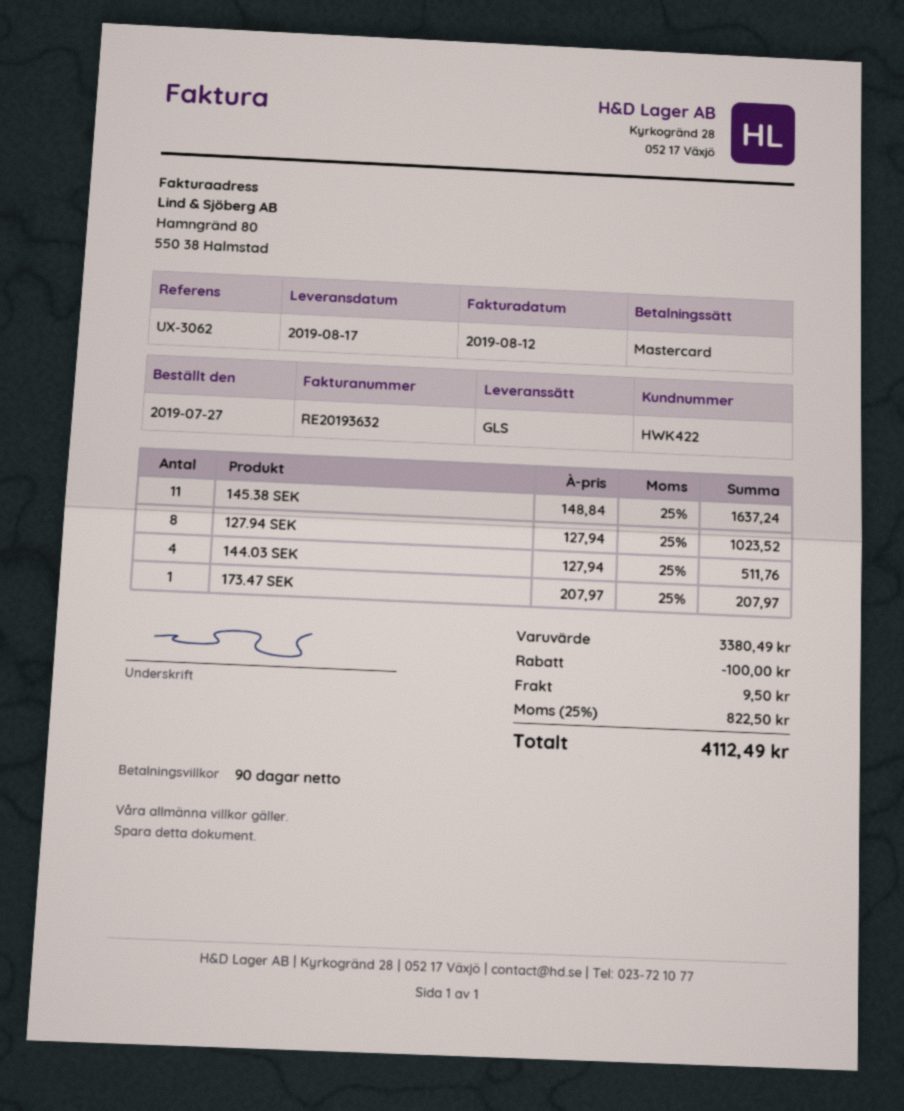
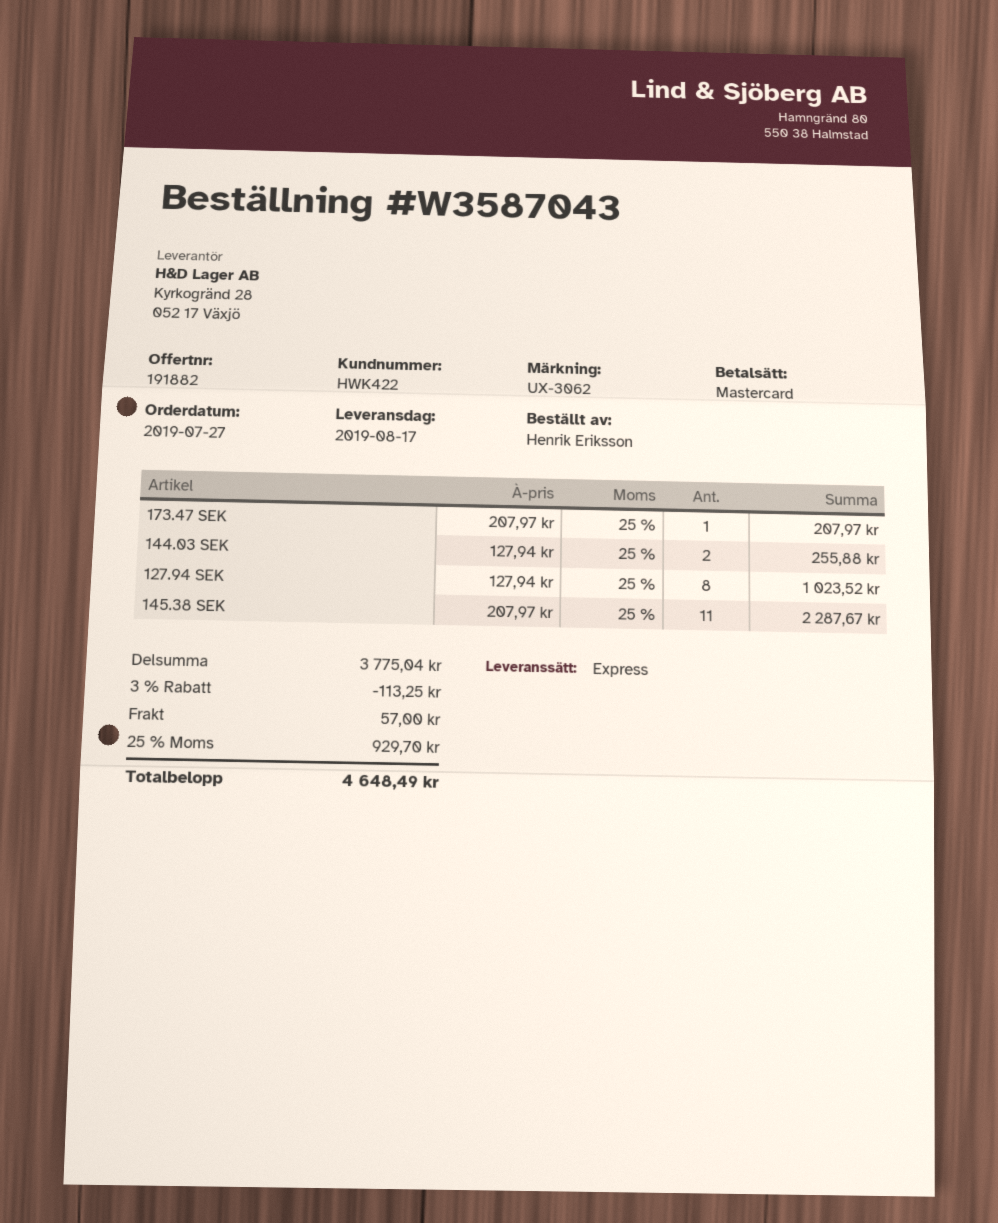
shipping method: GLS -> express
145.38 SEK: 11 x 148.84 = 1637.24 -> 11 x 207.97 = 2287.67
144.03 SEK: 4 x 127.94 = 511.76 -> 2 x 127.94 = 255.88
subtotal: 3380.49 -> 3775.04
discount: 100.00 -> 113.25
shipping: 9.50 -> 57.00
tax: 25% = 822.50 -> 25% = 929.70
total: 4112.49 -> 4648.49

